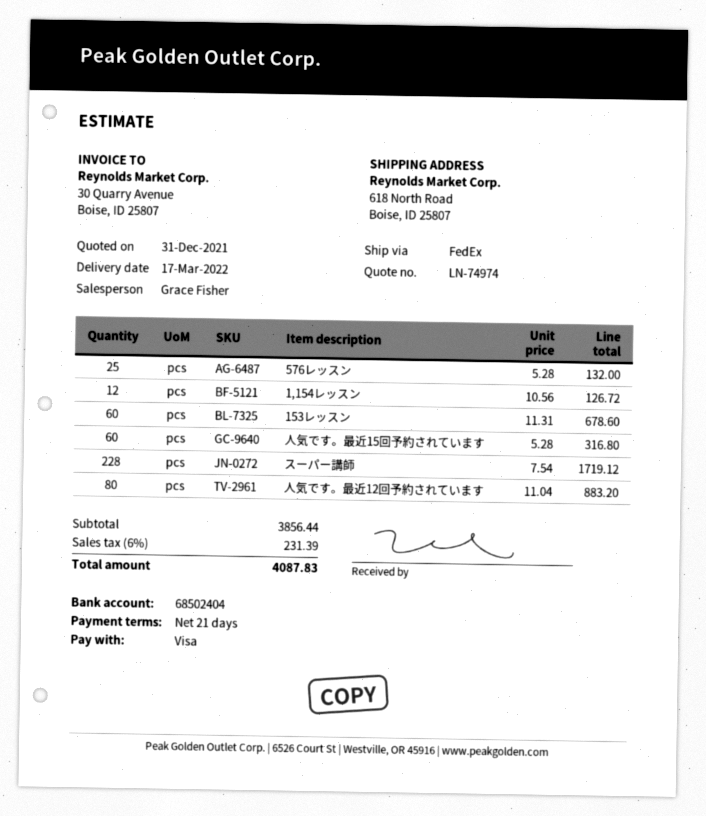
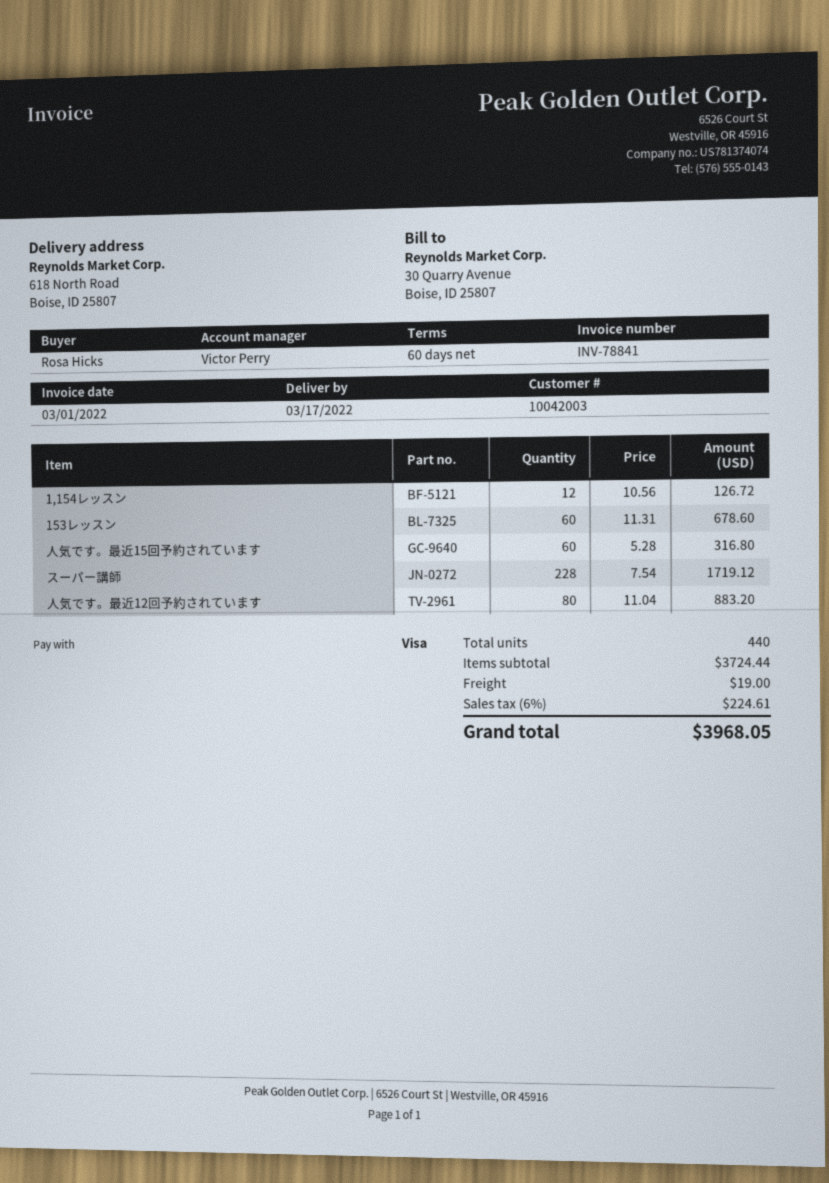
payment terms: 21 days -> 60 days
sales rep: Grace Fisher -> Victor Perry
576レッスン: 25 x 5.28 = 132.00 -> none
subtotal: 3856.44 -> 3724.44
shipping: none -> 19.00
tax: 6% = 231.39 -> 6% = 224.61
total: 4087.83 -> 3968.05

